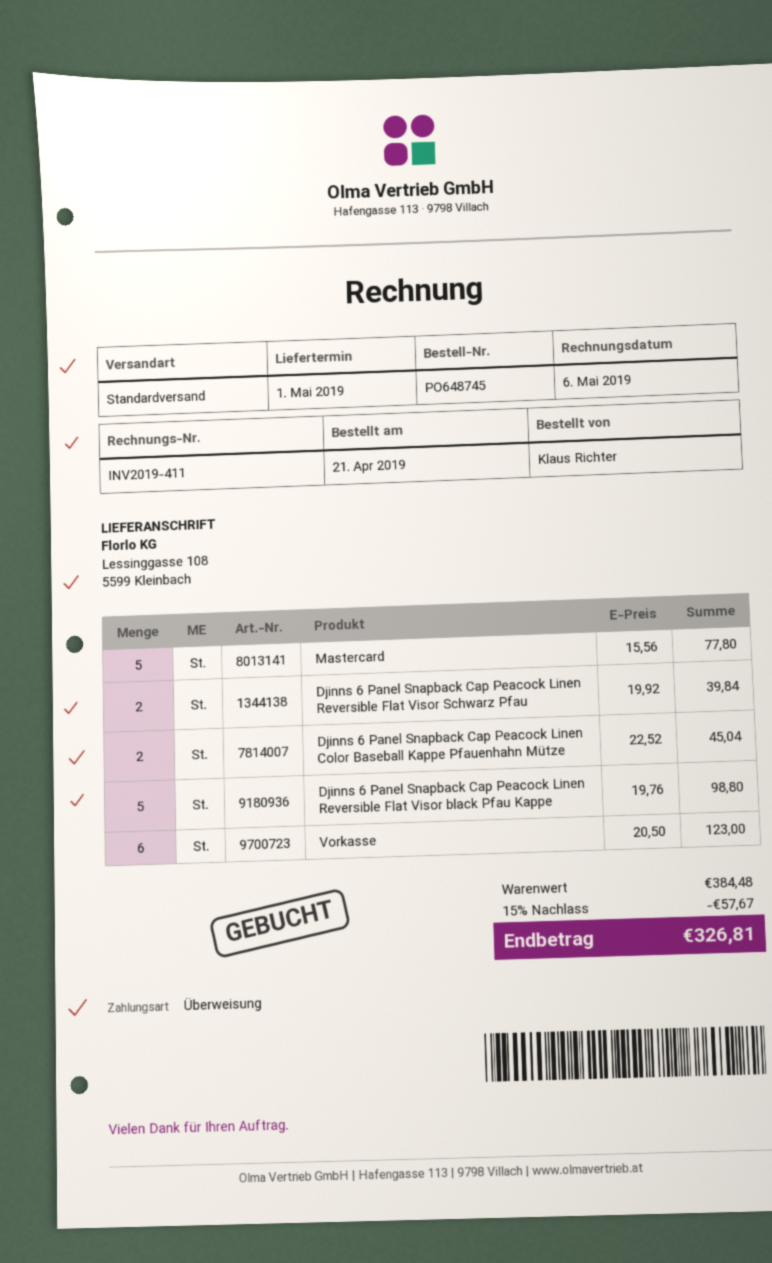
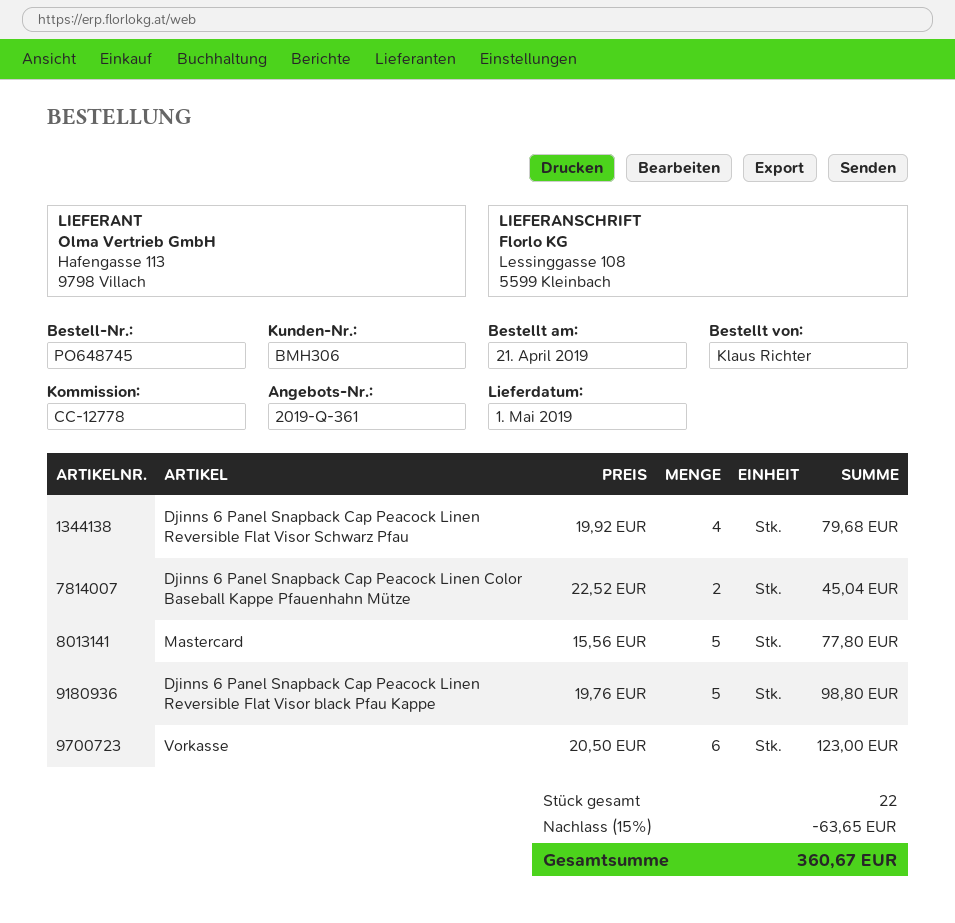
Djinns 6 Panel Snapback Cap Peacock Linen Reversible Flat Visor Schwarz Pfau: 2 x 19.92 = 39.84 -> 4 x 19.92 = 79.68
discount: 15% = 57.67 -> 15% = 63.65
total: 326.81 -> 360.67

